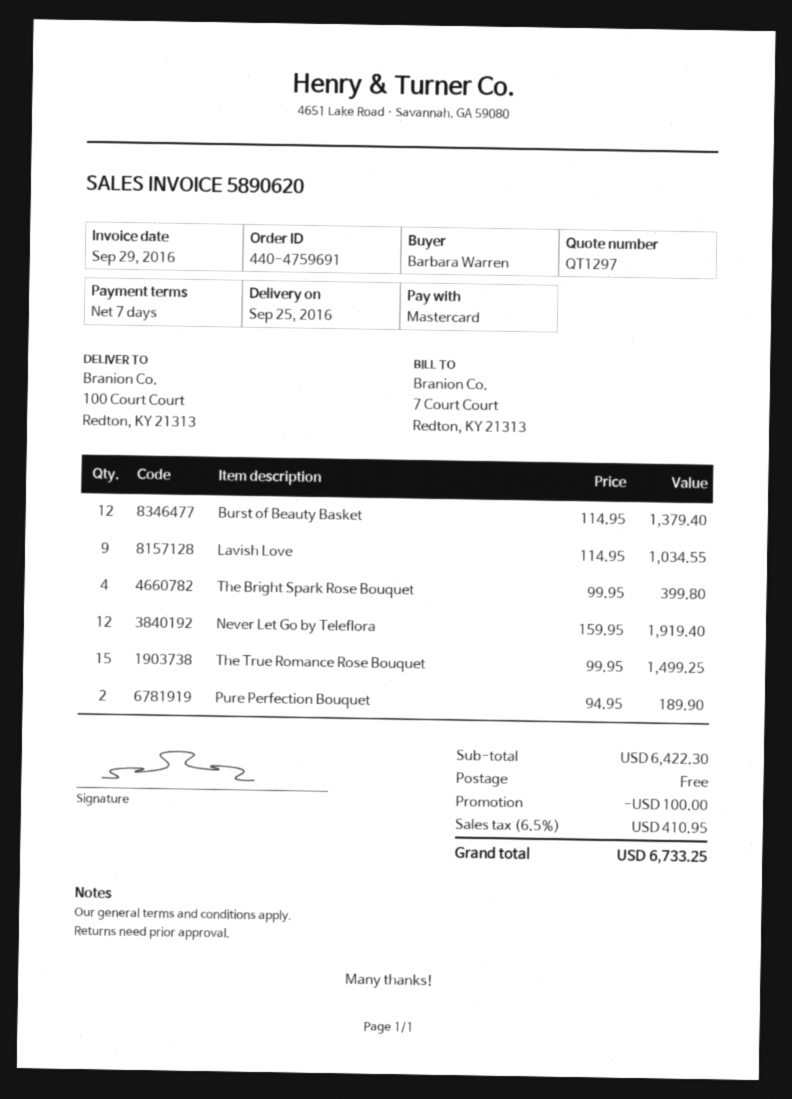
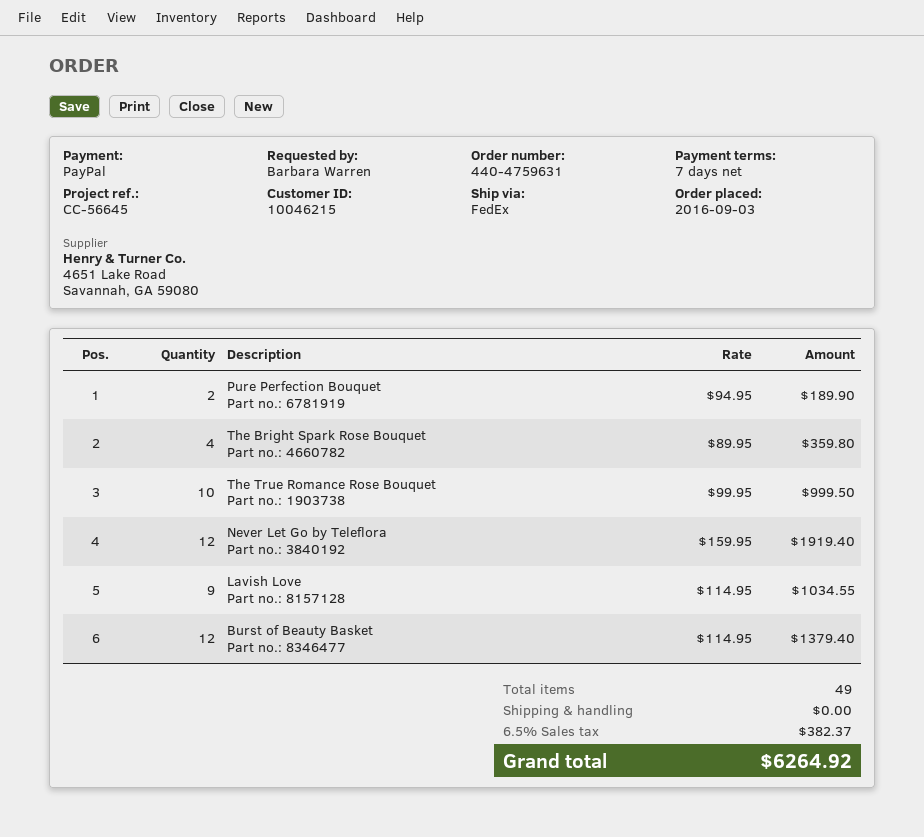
order number: 440-4759691 -> 440-4759631
payment method: Mastercard -> PayPal
The Bright Spark Rose Bouquet: 4 x 99.95 = 399.80 -> 4 x 89.95 = 359.80
The True Romance Rose Bouquet: 15 x 99.95 = 1499.25 -> 10 x 99.95 = 999.50
discount: 100.00 -> none
tax: 6.5% = 410.95 -> 6.5% = 382.37
total: 6733.25 -> 6264.92

